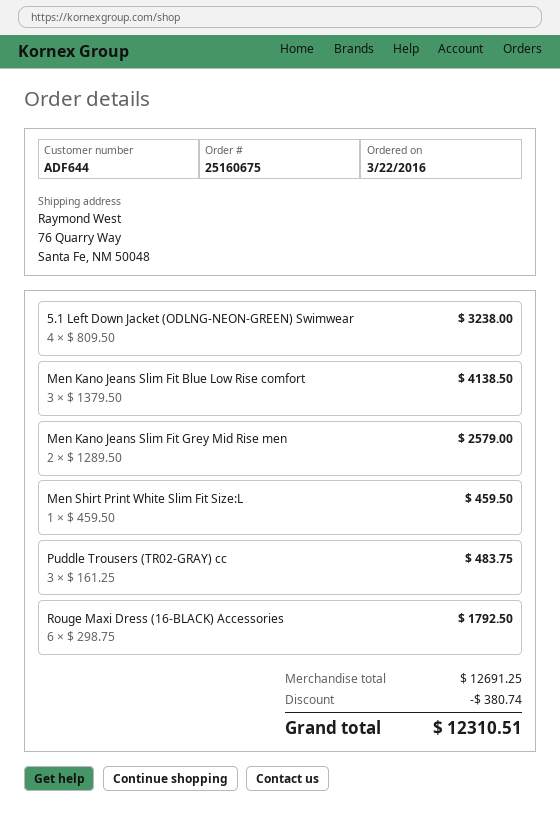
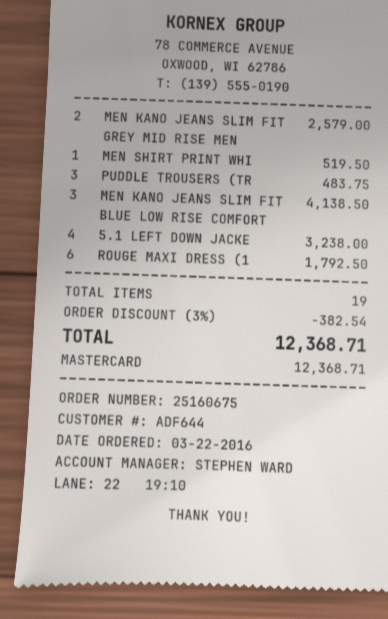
Men Shirt Print White Slim Fit Size:L: 1 for 459.50 -> 1 for 519.50
discount: 380.74 -> 382.54
total: 12310.51 -> 12368.71

